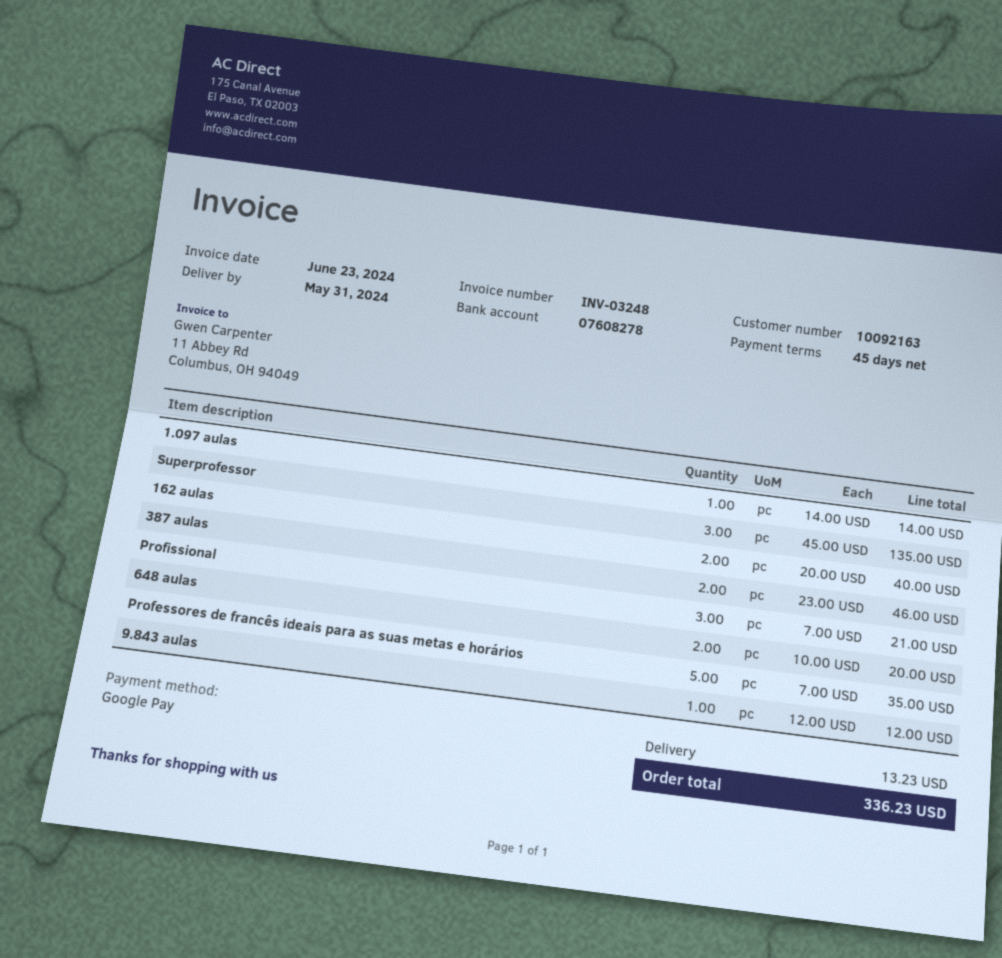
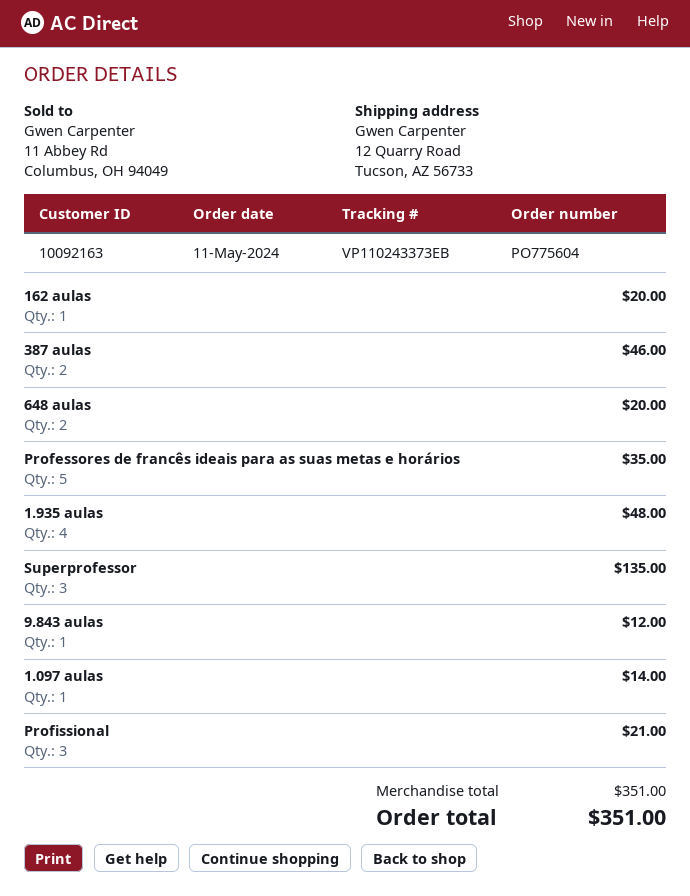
162 aulas: 2 for 40.00 -> 1 for 20.00
1.935 aulas: none -> 4 for 48.00
shipping: 13.23 -> none
total: 336.23 -> 351.00

